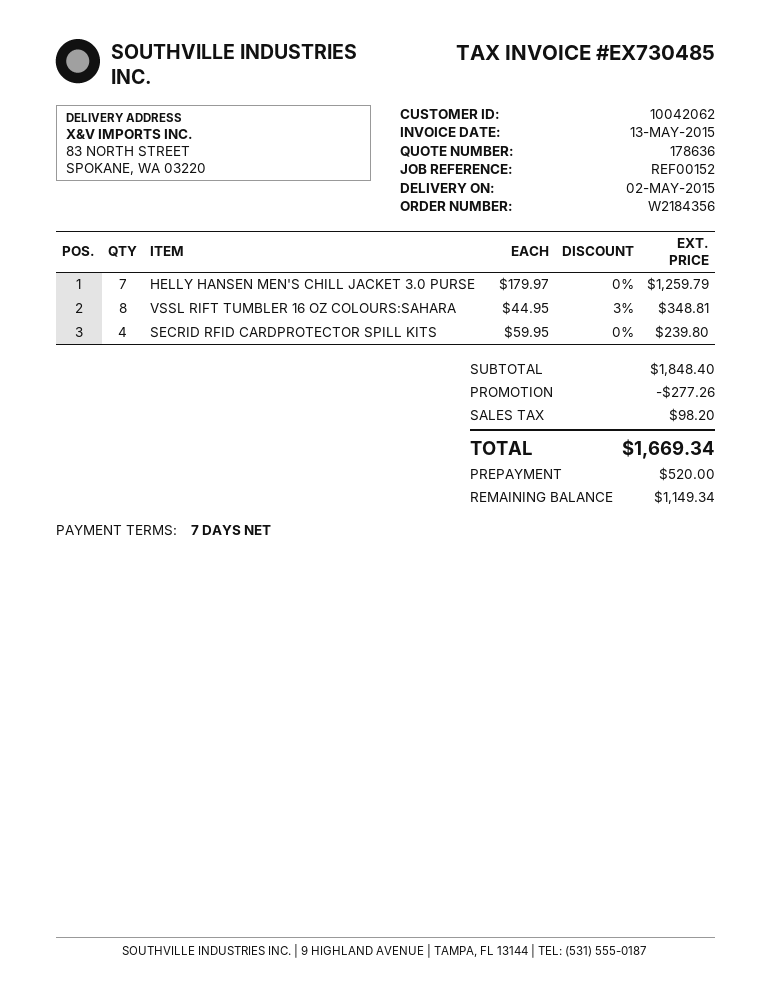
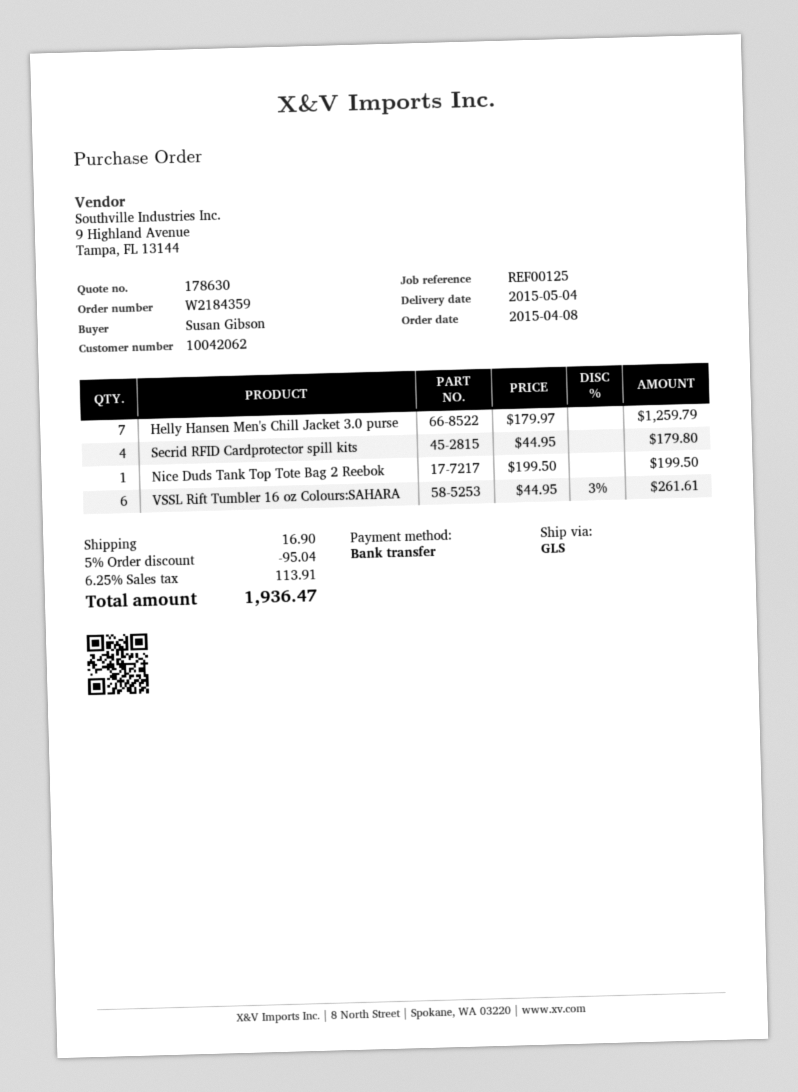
quote number: 178636 -> 178630
order number: W2184356 -> W2184359
delivery date: 2015-05-02 -> 2015-05-04
reference: REF00152 -> REF00125
VSSL RIFT TUMBLER 16 OZ COLOURS:SAHARA: 8 x 44.95 - 3% = 348.81 -> 6 x 44.95 - 3% = 261.61
SECRID RFID CARDPROTECTOR SPILL KITS: 4 x 59.95 = 239.80 -> 4 x 44.95 = 179.80
Nice Duds Tank Top Tote Bag 2 Reebok: none -> 1 x 199.50 = 199.50
discount: 277.26 -> 95.04
shipping: none -> 16.90
tax: 98.20 -> 113.91
total: 1669.34 -> 1936.47

